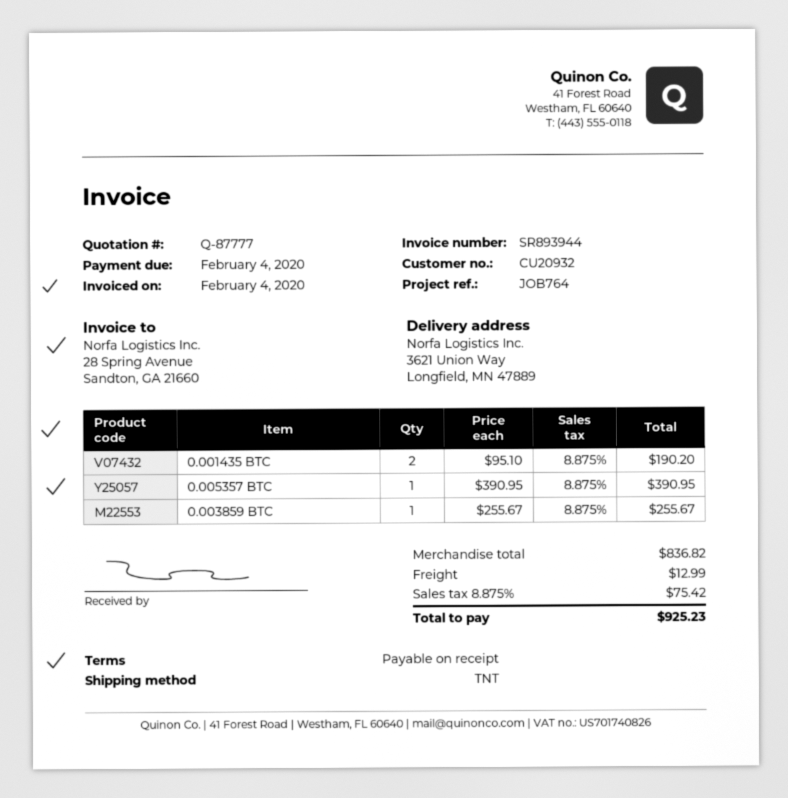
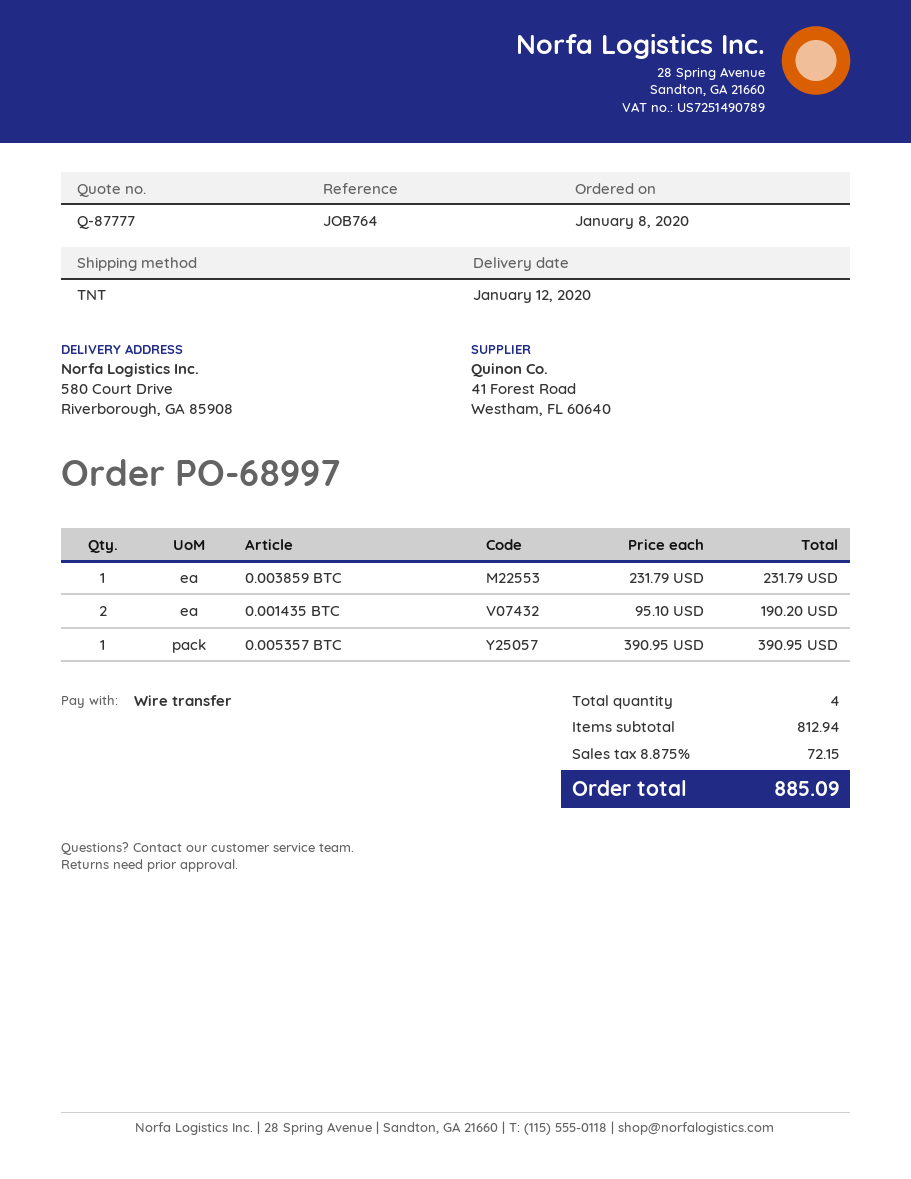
ship to: 3621 Union Way, Longfield, MN 47889 -> 580 Court Drive, Riverborough, GA 85908
0.003859 BTC: 1 x 255.67 = 255.67 -> 1 x 231.79 = 231.79
subtotal: 836.82 -> 812.94
shipping: 12.99 -> none
tax: 8.875% = 75.42 -> 8.875% = 72.15
total: 925.23 -> 885.09

